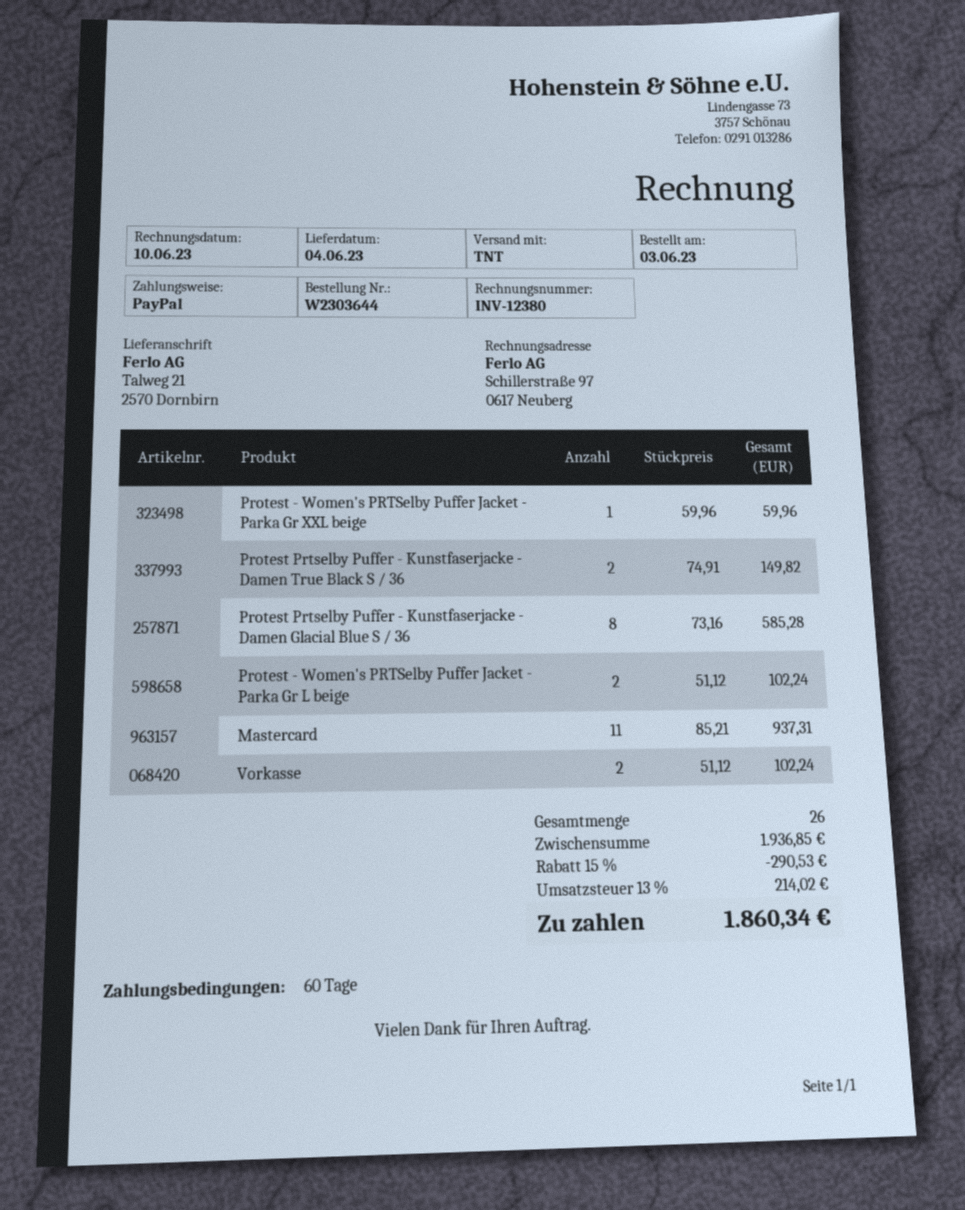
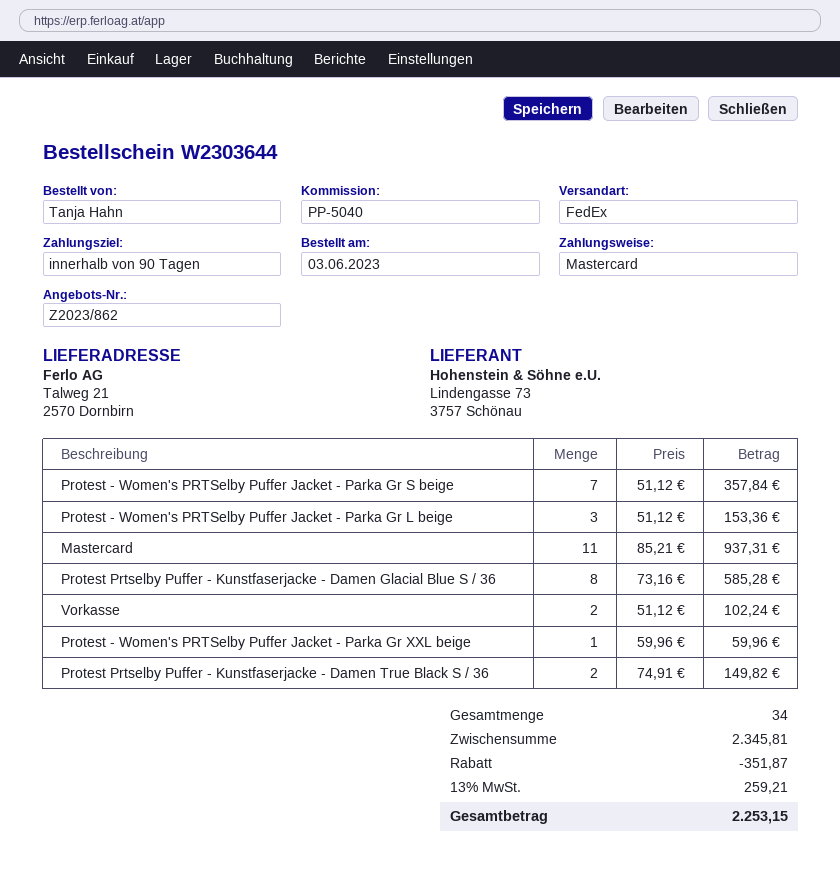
payment terms: 60 days -> 90 days
payment method: PayPal -> Mastercard
shipping method: TNT -> FedEx
Protest - Women's PRTSelby Puffer Jacket - Parka Gr L beige: 2 x 51.12 = 102.24 -> 3 x 51.12 = 153.36
Protest - Women's PRTSelby Puffer Jacket - Parka Gr S beige: none -> 7 x 51.12 = 357.84
total quantity: 26 -> 34
subtotal: 1936.85 -> 2345.81
discount: 290.53 -> 351.87
tax: 13% = 214.02 -> 13% = 259.21
total: 1860.34 -> 2253.15

